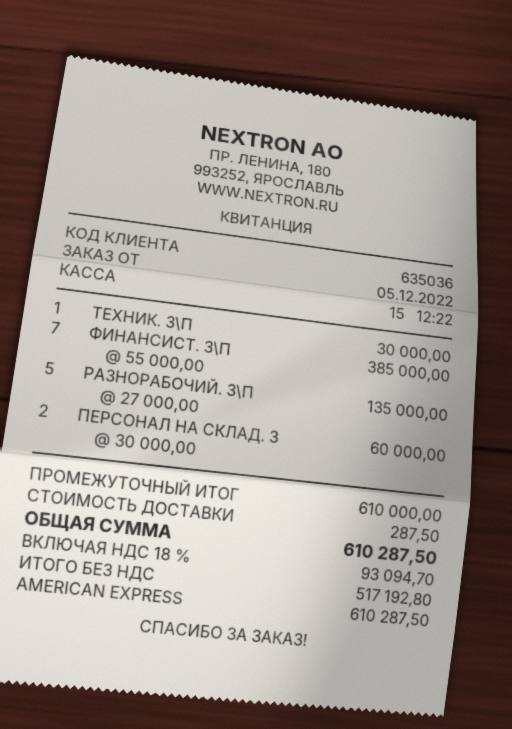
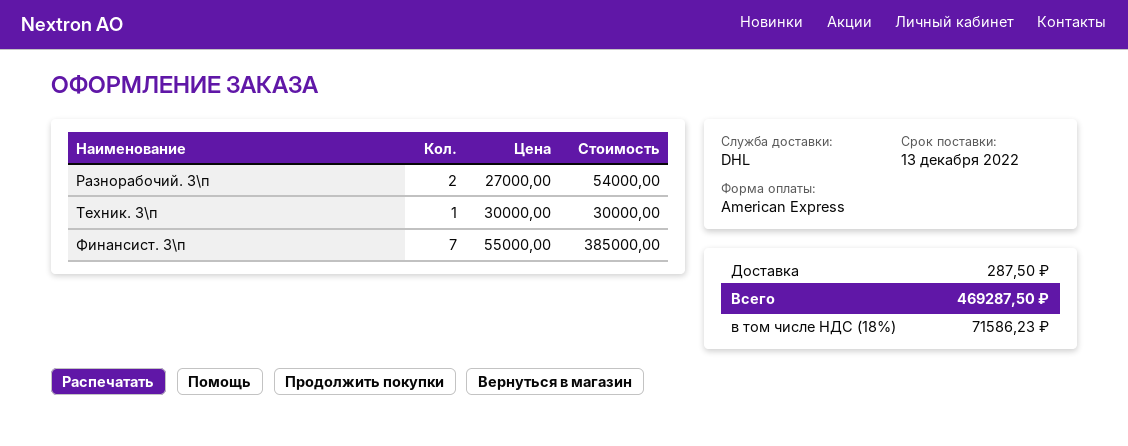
РАЗНОРАБОЧИЙ. З\П: 5 x 27000.00 = 135000.00 -> 2 x 27000.00 = 54000.00
ПЕРСОНАЛ НА СКЛАД. З: 2 x 30000.00 = 60000.00 -> none
tax: 18% = 93094.70 -> 18% = 71586.23
total: 610287.50 -> 469287.50

